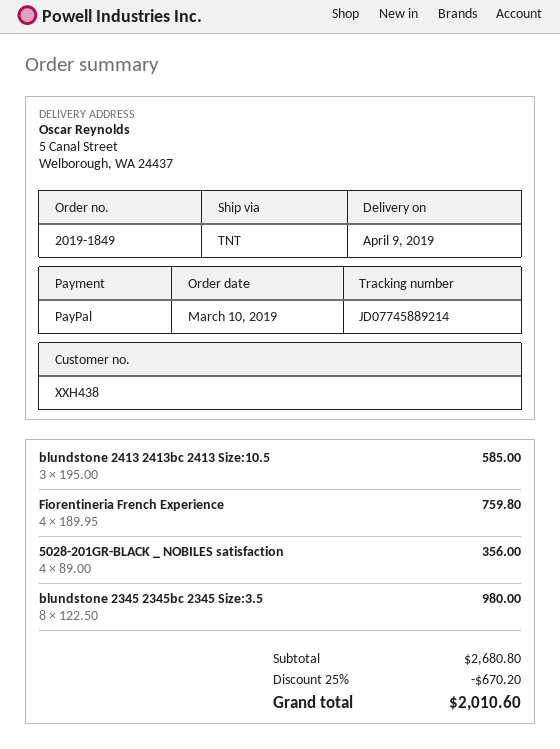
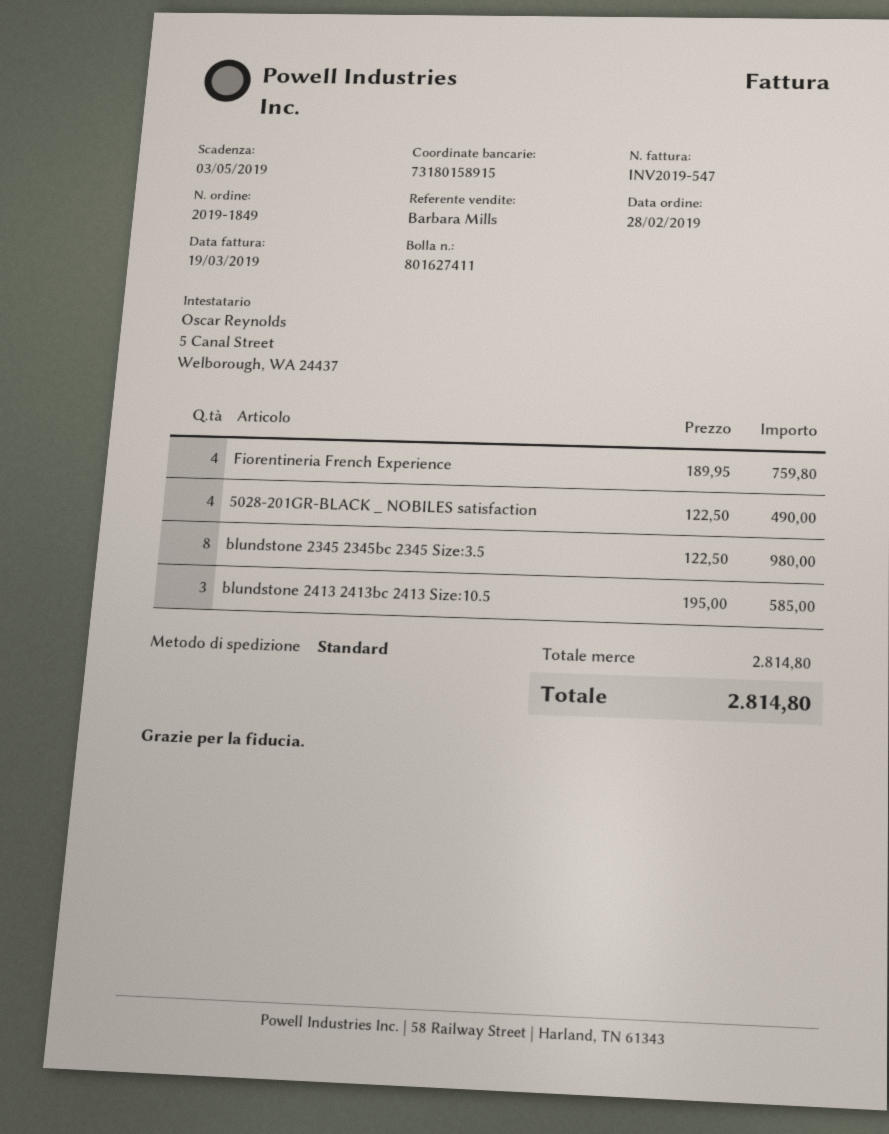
order date: 2019-03-10 -> 2019-02-28
shipping method: TNT -> standard
5028-201GR-BLACK _ NOBILES satisfaction: 4 x 89.00 = 356.00 -> 4 x 122.50 = 490.00
subtotal: 2680.80 -> 2814.80
discount: 25% = 670.20 -> none
total: 2010.60 -> 2814.80

